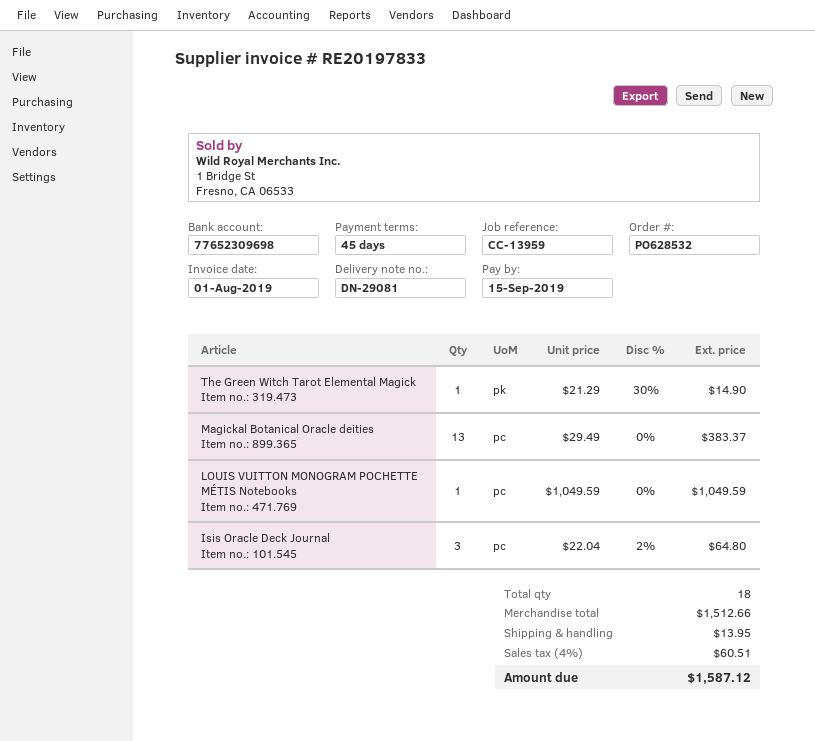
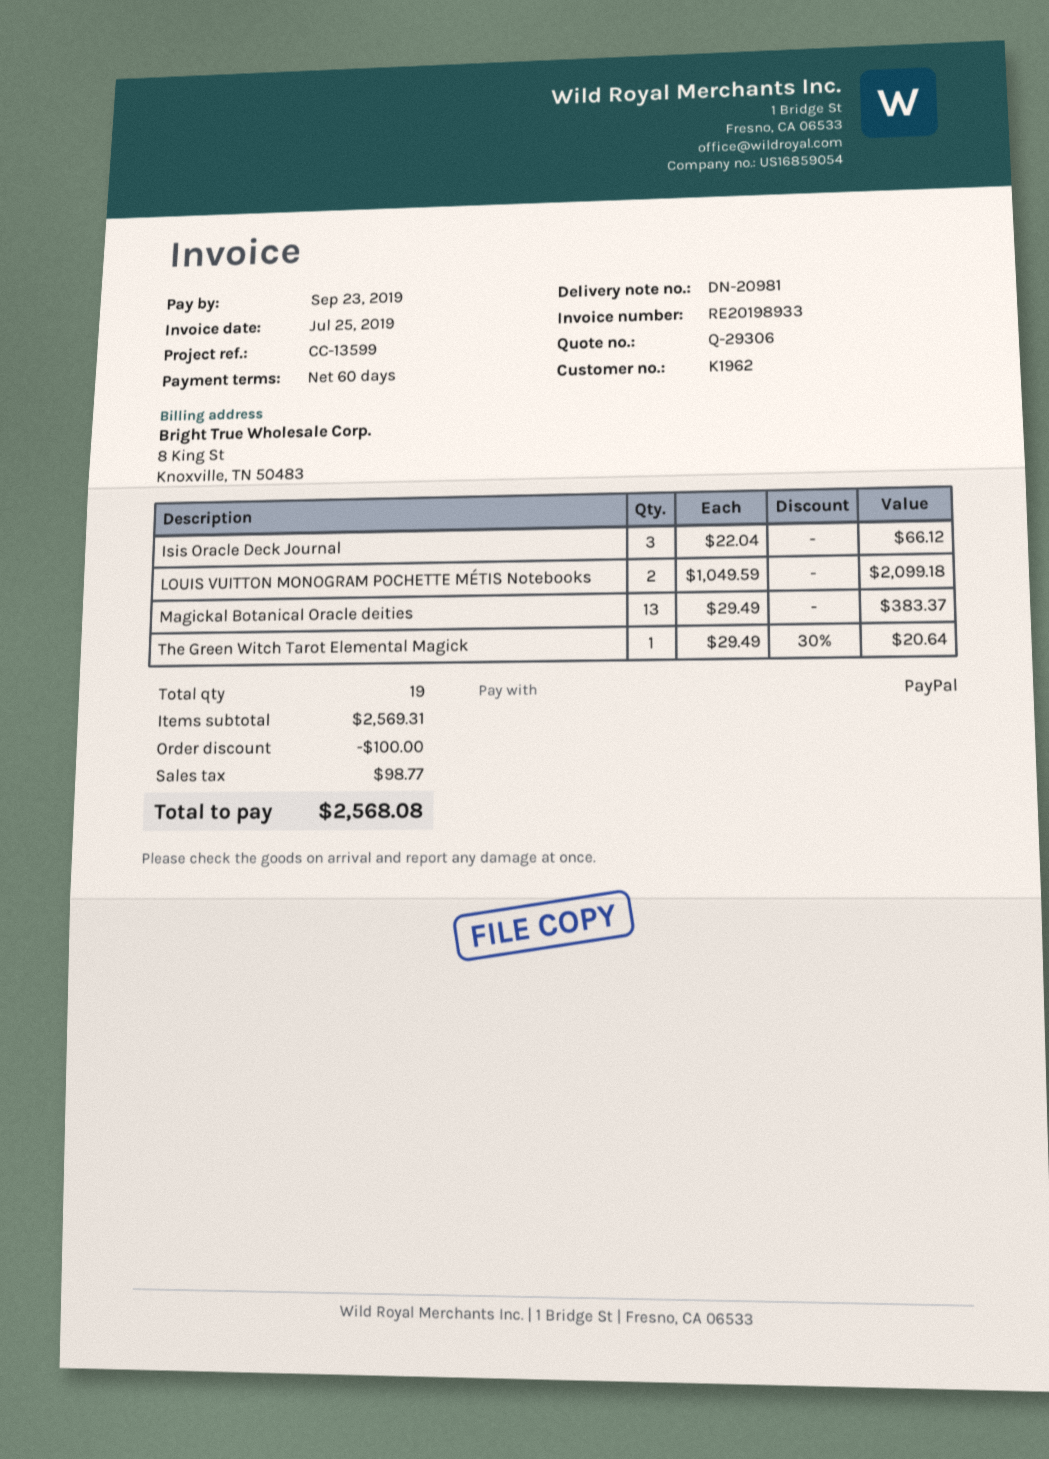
delivery note number: DN-29081 -> DN-20981
invoice number: RE20197833 -> RE20198933
invoice date: 2019-08-01 -> 2019-07-25
payment terms: 45 days -> 60 days
due date: 2019-09-15 -> 2019-09-23
reference: CC-13959 -> CC-13599
The Green Witch Tarot Elemental Magick: 1 x 21.29 - 30% = 14.90 -> 1 x 29.49 - 30% = 20.64
LOUIS VUITTON MONOGRAM POCHETTE MÉTIS Notebooks: 1 x 1049.59 = 1049.59 -> 2 x 1049.59 = 2099.18
Isis Oracle Deck Journal: 3 x 22.04 - 2% = 64.80 -> 3 x 22.04 = 66.12
total quantity: 18 -> 19
subtotal: 1512.66 -> 2569.31
discount: none -> 100.00
shipping: 13.95 -> none
tax: 60.51 -> 98.77
total: 1587.12 -> 2568.08

